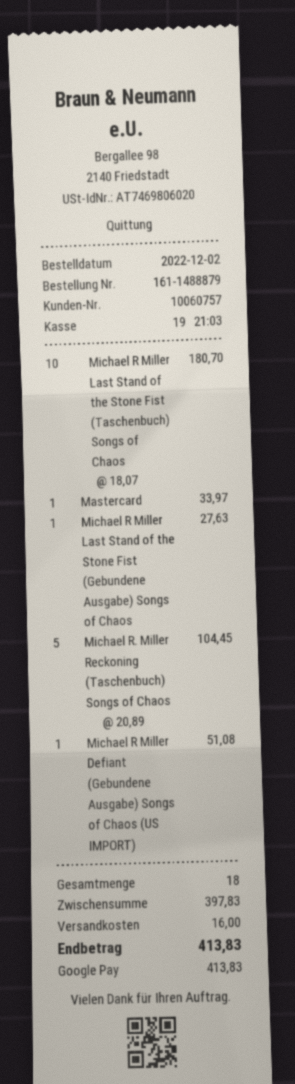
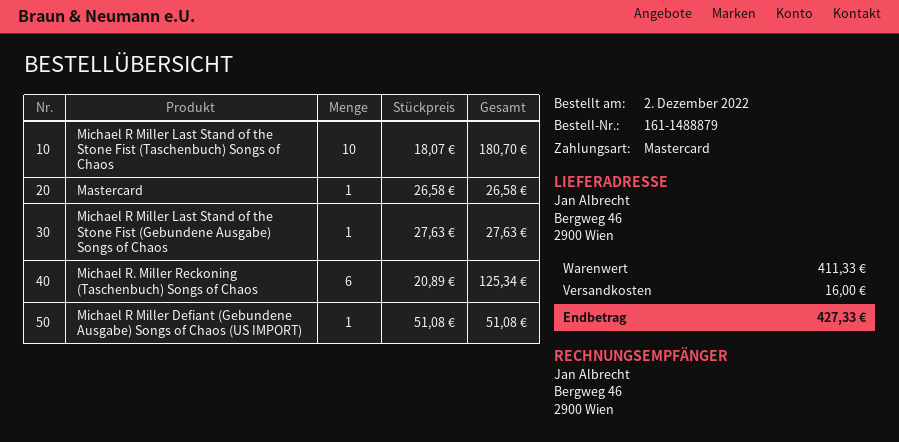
payment method: Google Pay -> Mastercard
Mastercard: 1 x 33.97 = 33.97 -> 1 x 26.58 = 26.58
Michael R. Miller Reckoning (Taschenbuch) Songs of Chaos: 5 x 20.89 = 104.45 -> 6 x 20.89 = 125.34
subtotal: 397.83 -> 411.33
total: 413.83 -> 427.33

